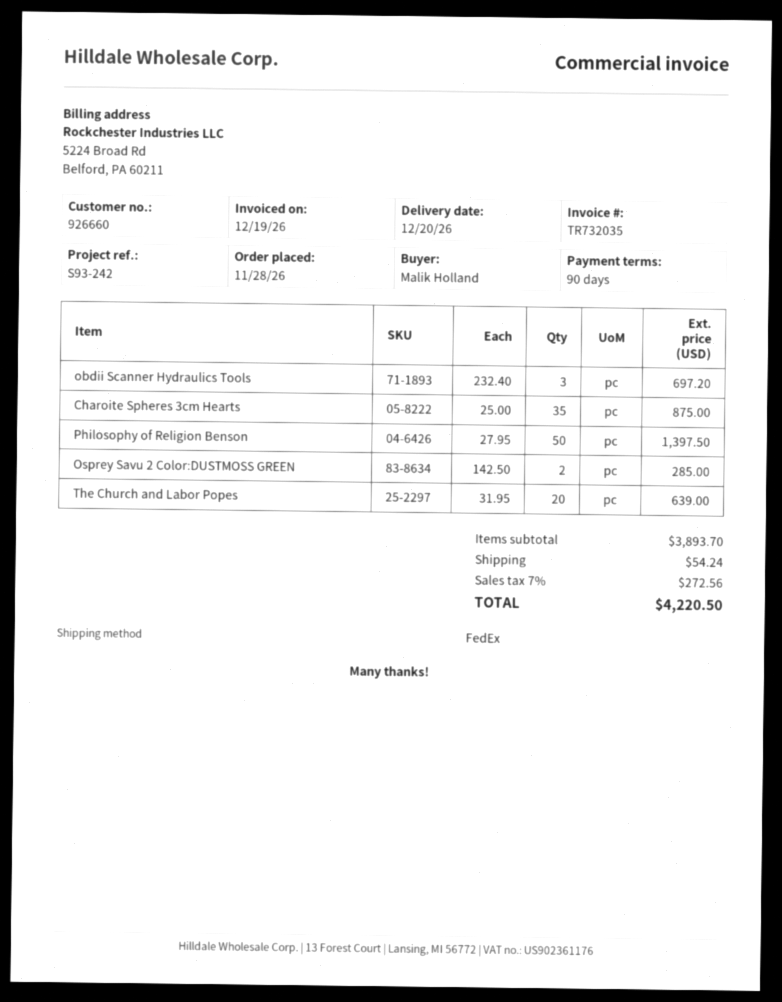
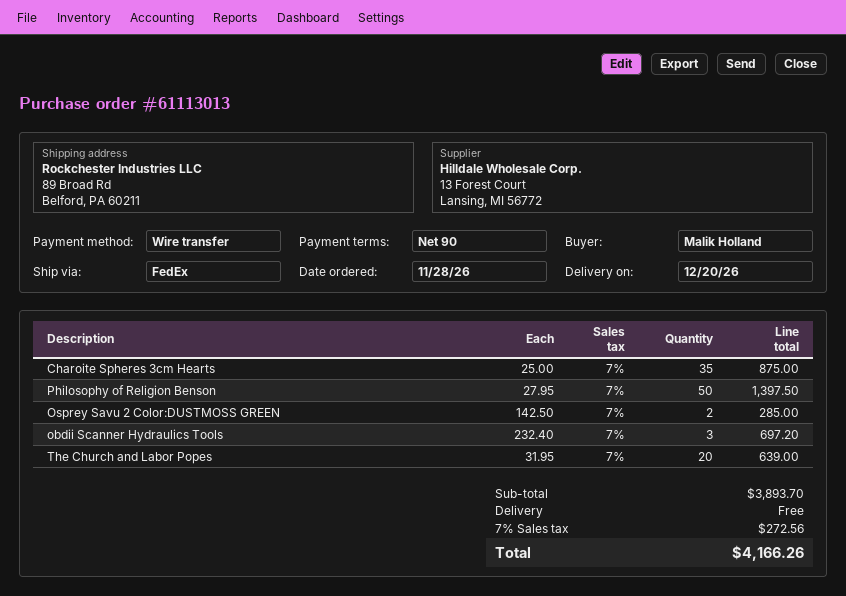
shipping: 54.24 -> 0.00
total: 4220.50 -> 4166.26

